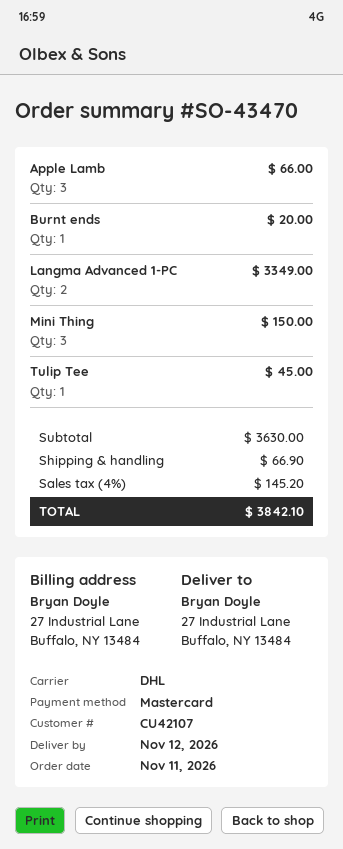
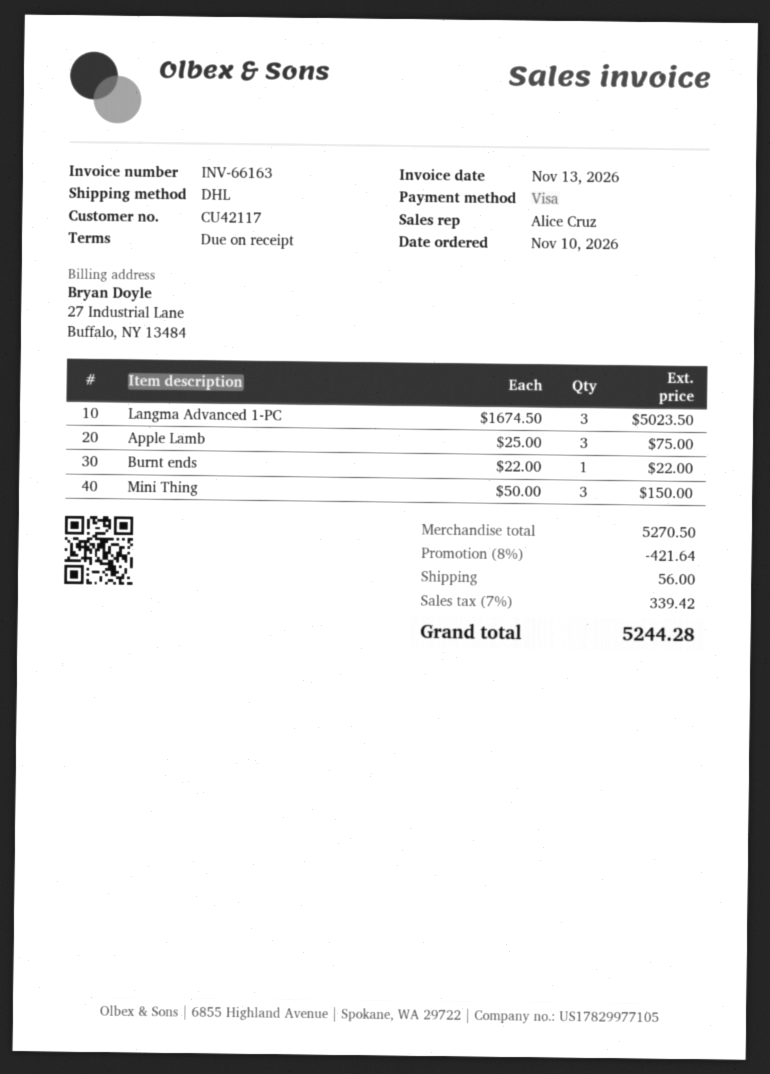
order date: 2026-11-11 -> 2026-11-10
customer number: CU42107 -> CU42117
payment method: Mastercard -> Visa
Apple Lamb: 3 for 66.00 -> 3 for 75.00
Burnt ends: 1 for 20.00 -> 1 for 22.00
Langma Advanced 1-PC: 2 for 3349.00 -> 3 for 5023.50
Tulip Tee: 1 for 45.00 -> none
subtotal: 3630.00 -> 5270.50
discount: none -> 8% = 421.64
shipping: 66.90 -> 56.00
tax: 4% = 145.20 -> 7% = 339.42
total: 3842.10 -> 5244.28

